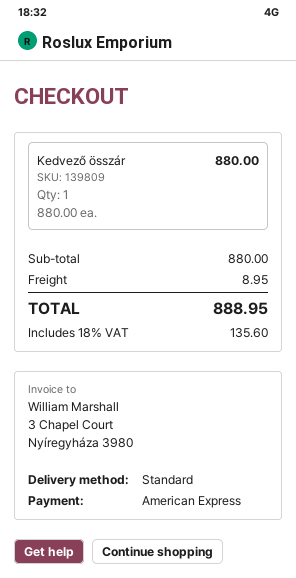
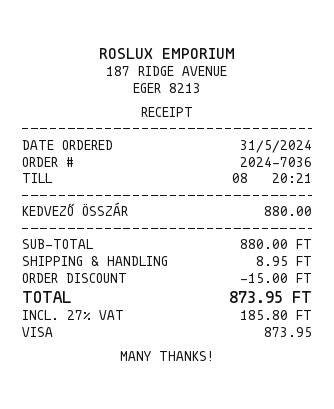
payment method: American Express -> Visa
discount: none -> 15.00
tax: 18% = 135.60 -> 27% = 185.80
total: 888.95 -> 873.95

